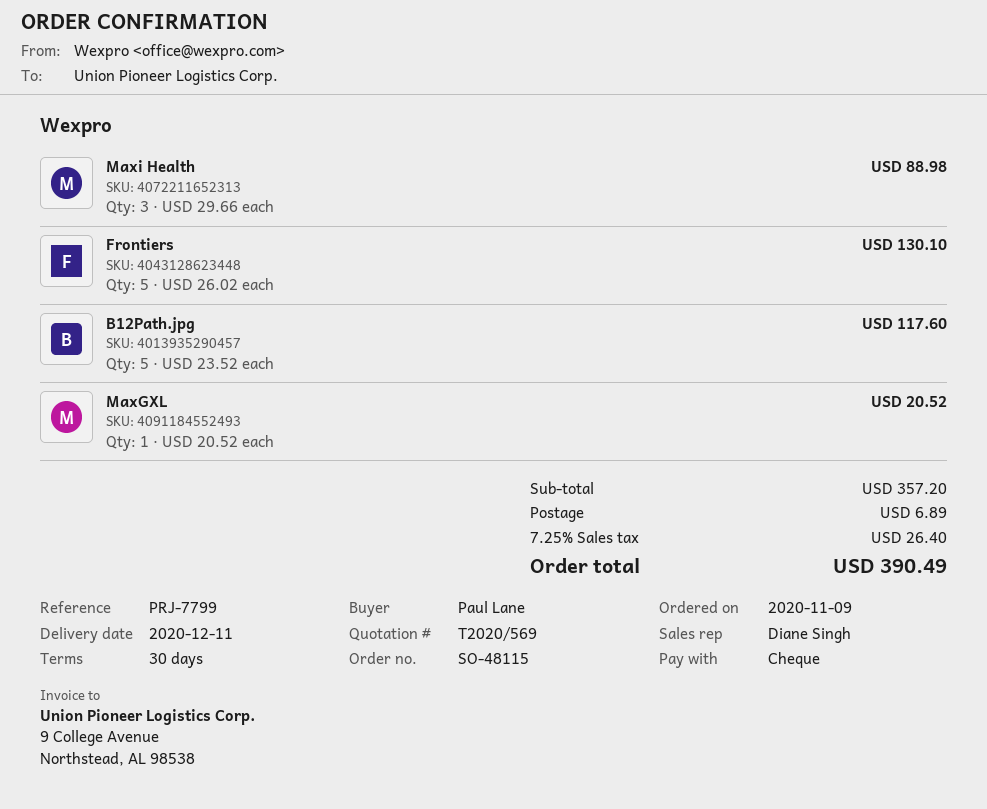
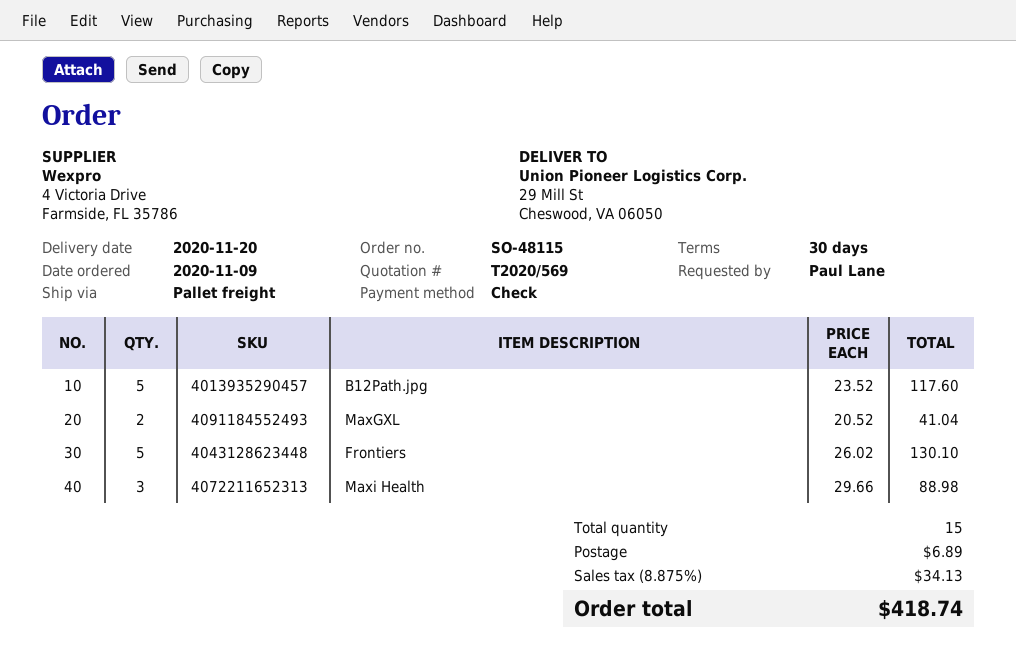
delivery date: 2020-12-11 -> 2020-11-20
MaxGXL: 1 x 20.52 = 20.52 -> 2 x 20.52 = 41.04
tax: 7.25% = 26.40 -> 8.875% = 34.13
total: 390.49 -> 418.74

